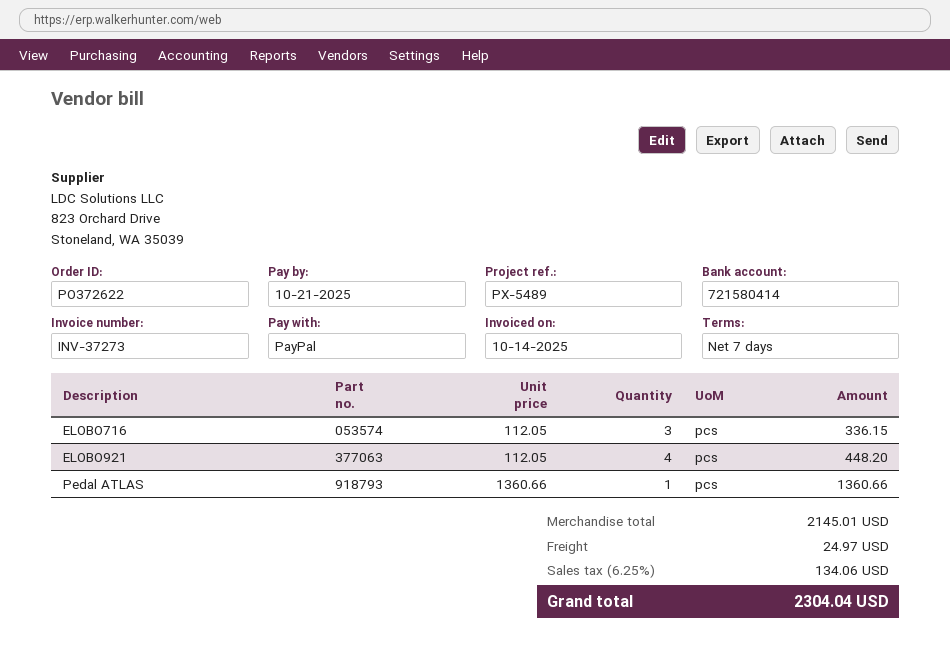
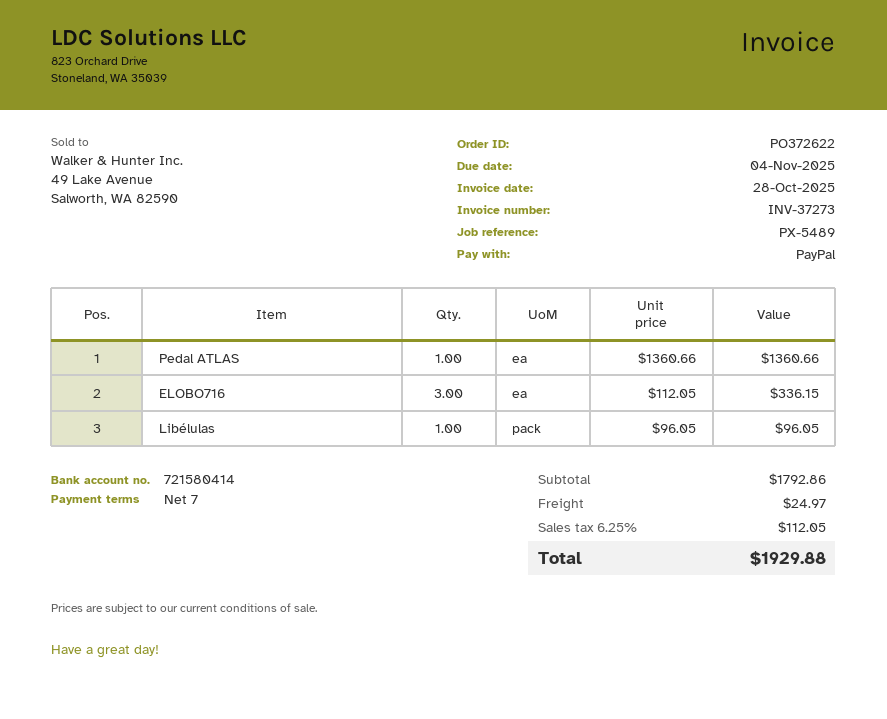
invoice date: 2025-10-14 -> 2025-10-28
due date: 2025-10-21 -> 2025-11-04
ELOBO921: 4 x 112.05 = 448.20 -> none
Libélulas: none -> 1 x 96.05 = 96.05
subtotal: 2145.01 -> 1792.86
tax: 6.25% = 134.06 -> 6.25% = 112.05
total: 2304.04 -> 1929.88

